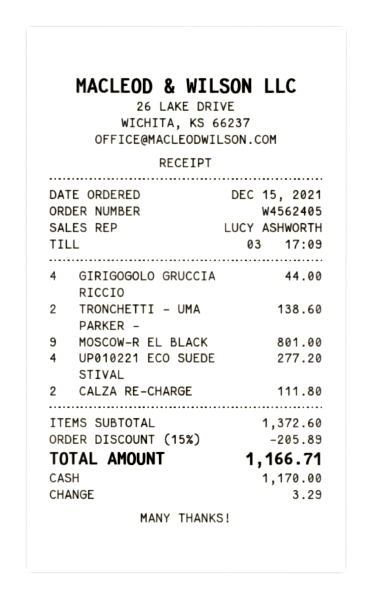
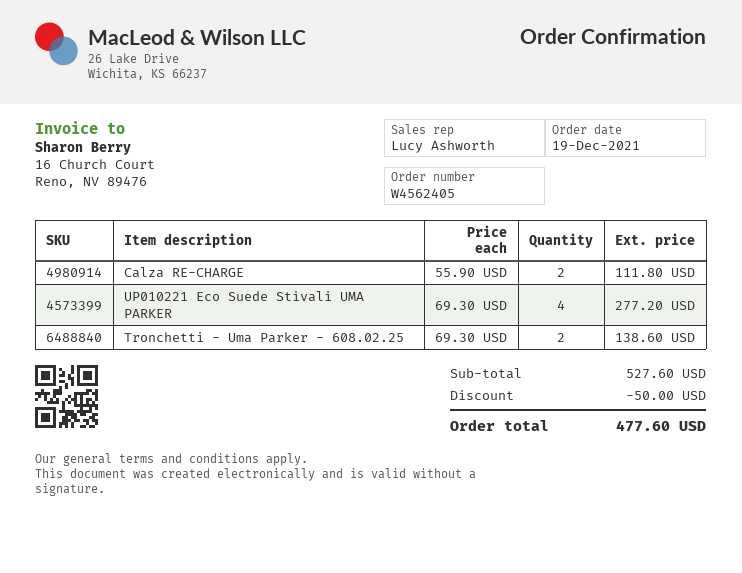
order date: 2021-12-15 -> 2021-12-19
GIRIGOGOLO GRUCCIA RICCIO: 4 for 44.00 -> none
MOSCOW-R EL BLACK: 9 for 801.00 -> none
subtotal: 1372.60 -> 527.60
discount: 205.89 -> 50.00
total: 1166.71 -> 477.60

